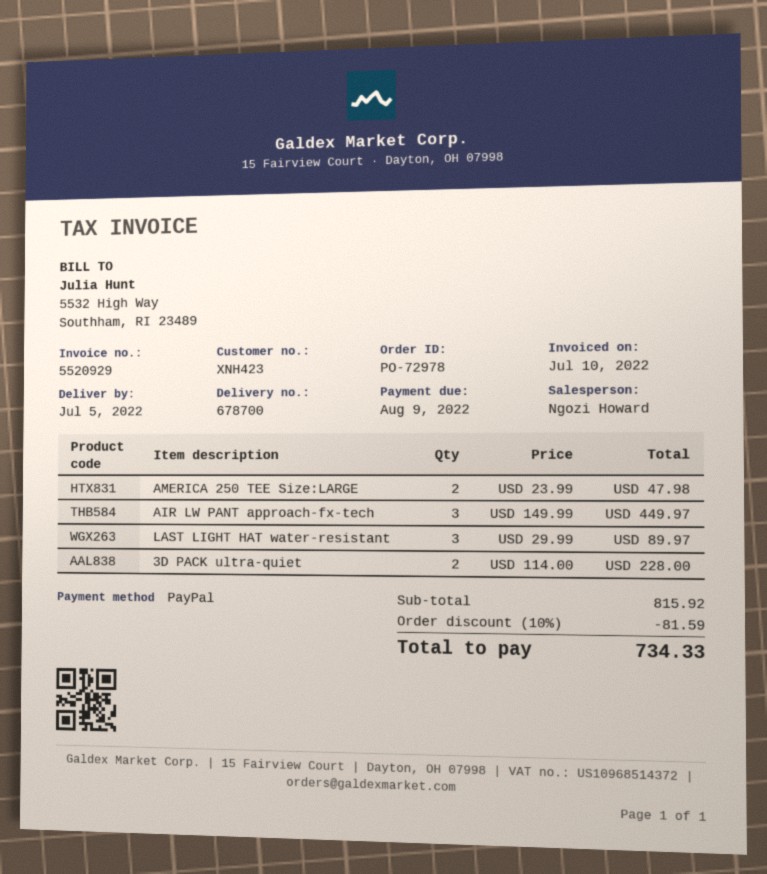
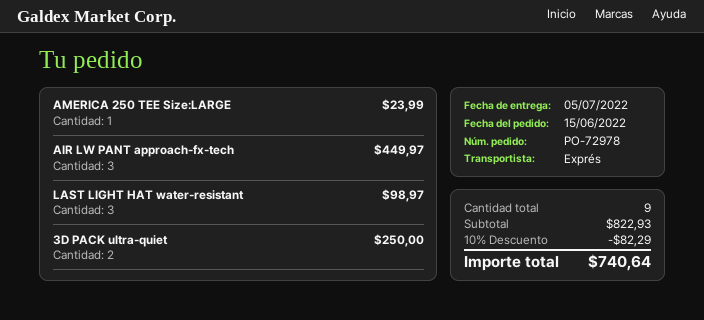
AMERICA 250 TEE Size:LARGE: 2 for 47.98 -> 1 for 23.99
LAST LIGHT HAT water-resistant: 3 for 89.97 -> 3 for 98.97
3D PACK ultra-quiet: 2 for 228.00 -> 2 for 250.00
subtotal: 815.92 -> 822.93
discount: 10% = 81.59 -> 10% = 82.29
total: 734.33 -> 740.64

